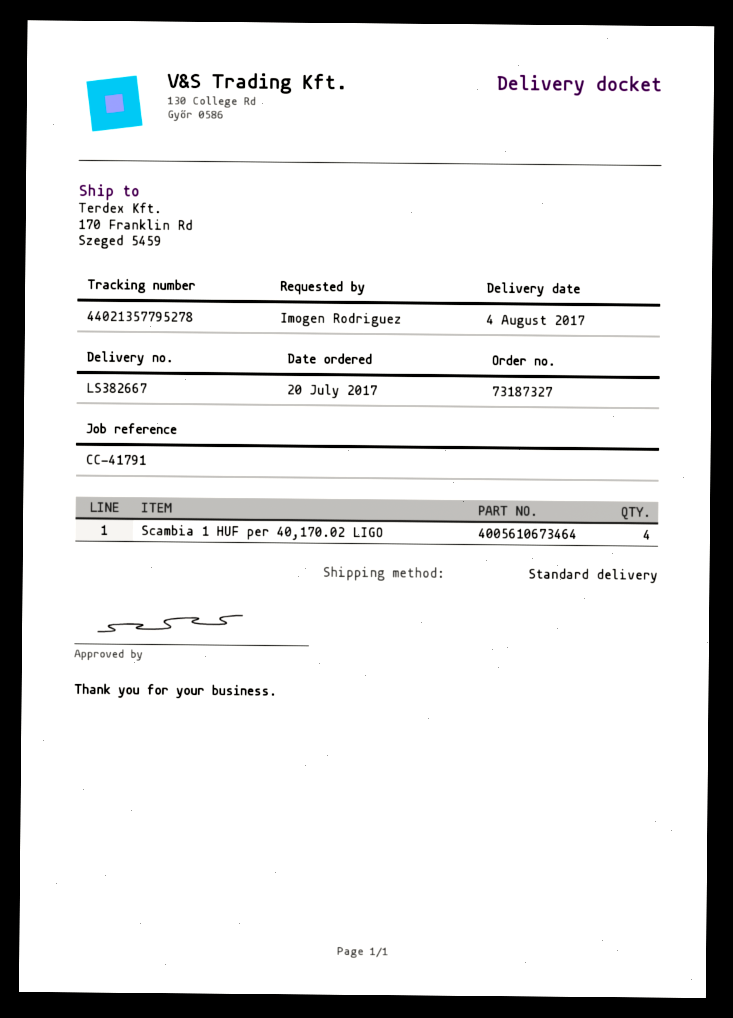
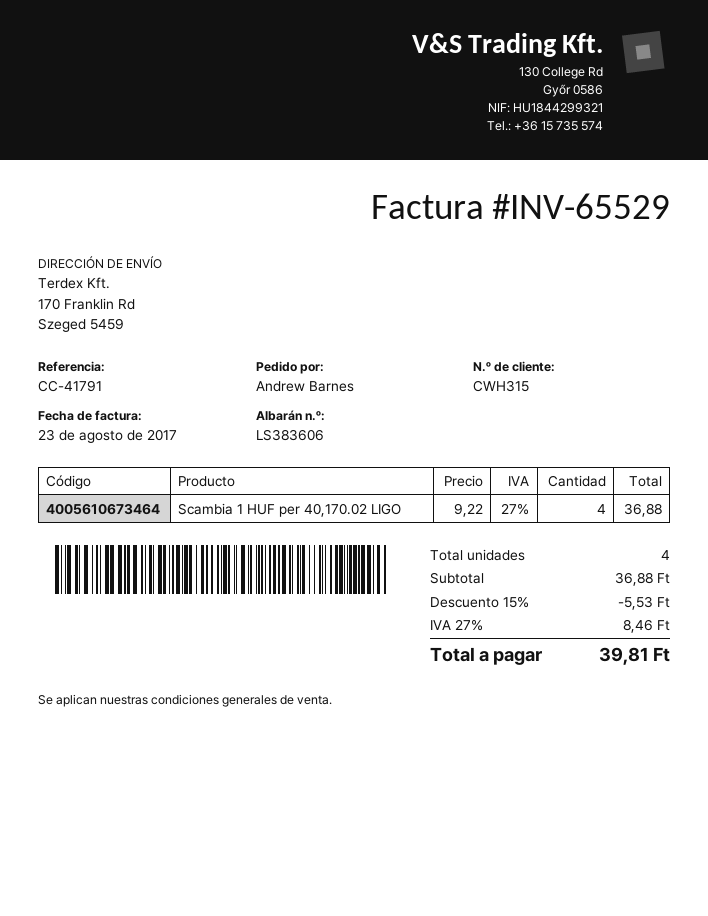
delivery note number: LS382667 -> LS383606
ordered by: Imogen Rodriguez -> Andrew Barnes

